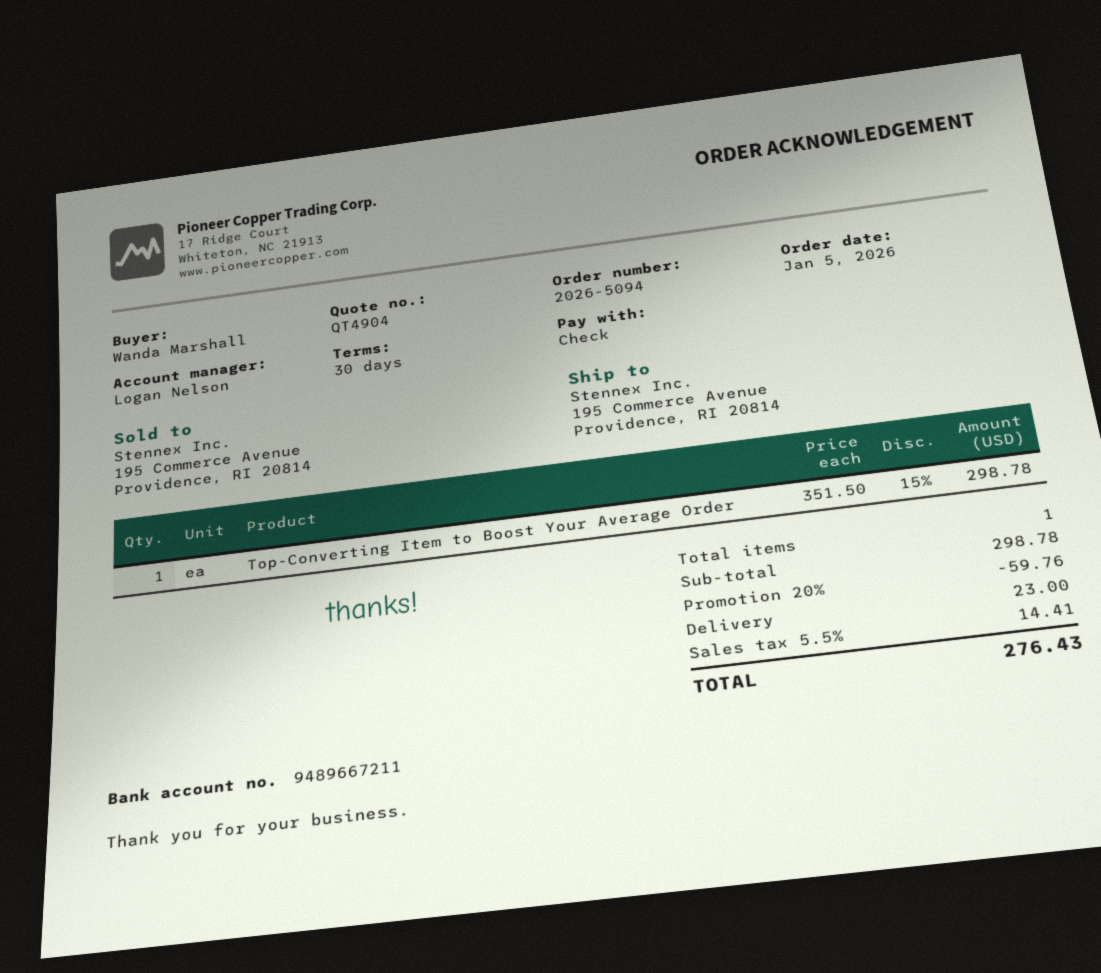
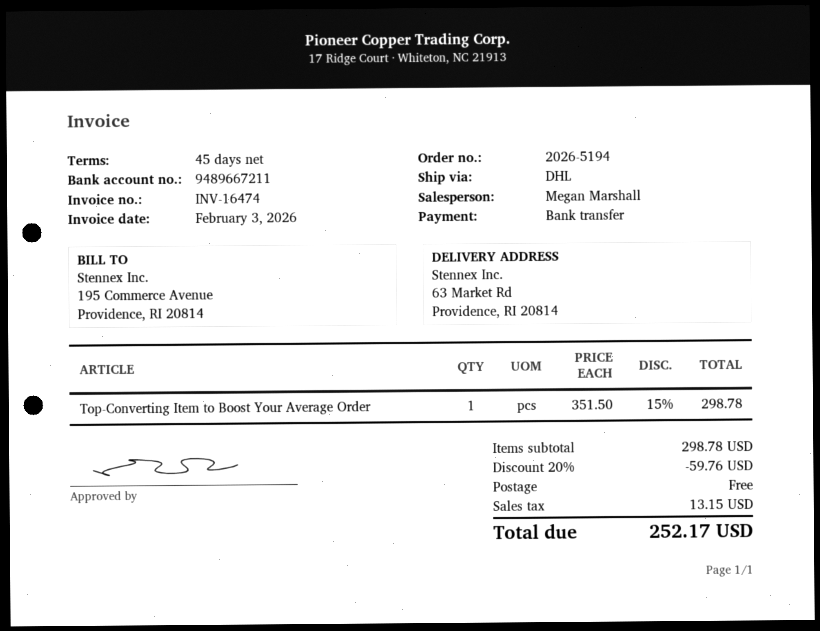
order number: 2026-5094 -> 2026-5194
payment terms: 30 days -> 45 days
sales rep: Logan Nelson -> Megan Marshall
payment method: cheque -> bank transfer
ship to: 195 Commerce Avenue, Providence, RI 20814 -> 63 Market Rd, Providence, RI 20814
shipping: 23.00 -> 0.00
tax: 14.41 -> 13.15
total: 276.43 -> 252.17

